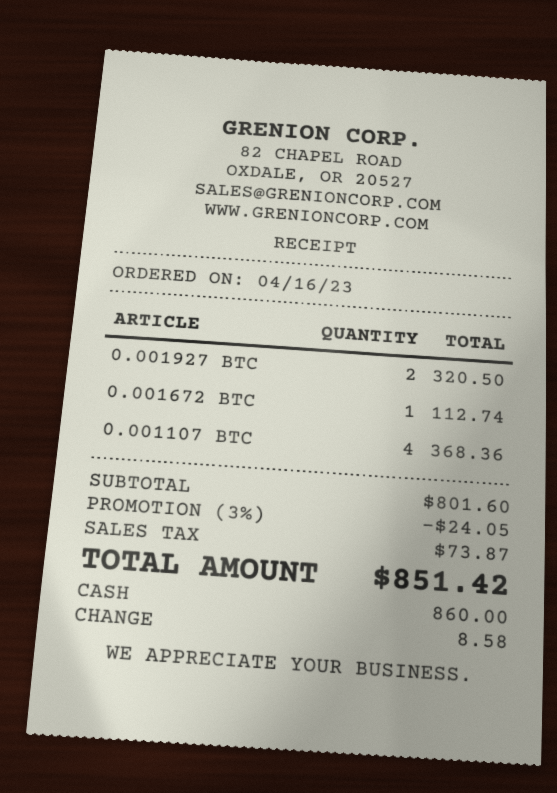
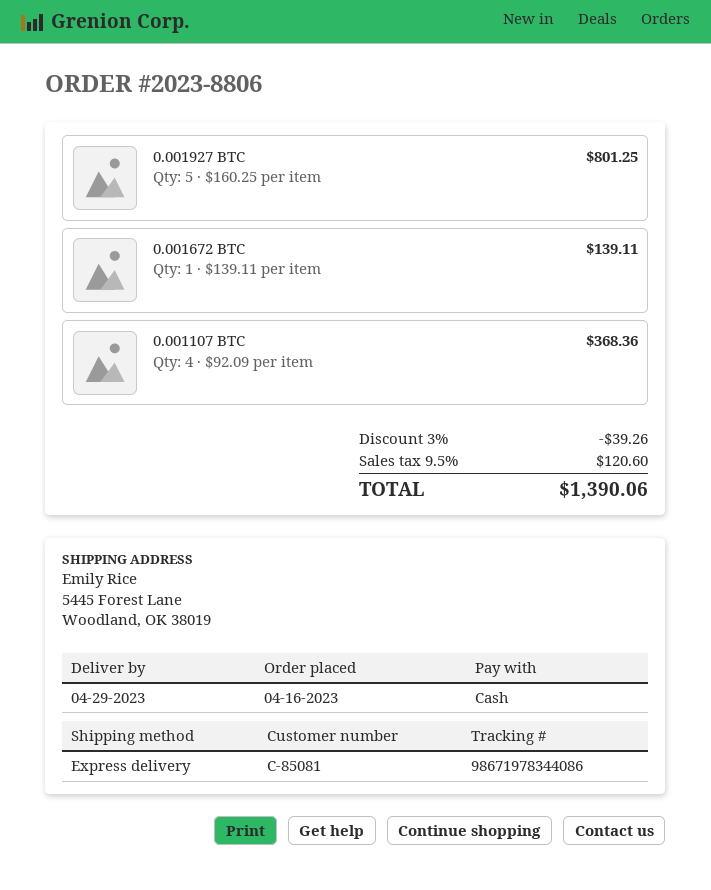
0.001927 BTC: 2 for 320.50 -> 5 for 801.25
0.001672 BTC: 1 for 112.74 -> 1 for 139.11
discount: 3% = 24.05 -> 3% = 39.26
tax: 73.87 -> 120.60
total: 851.42 -> 1390.06

